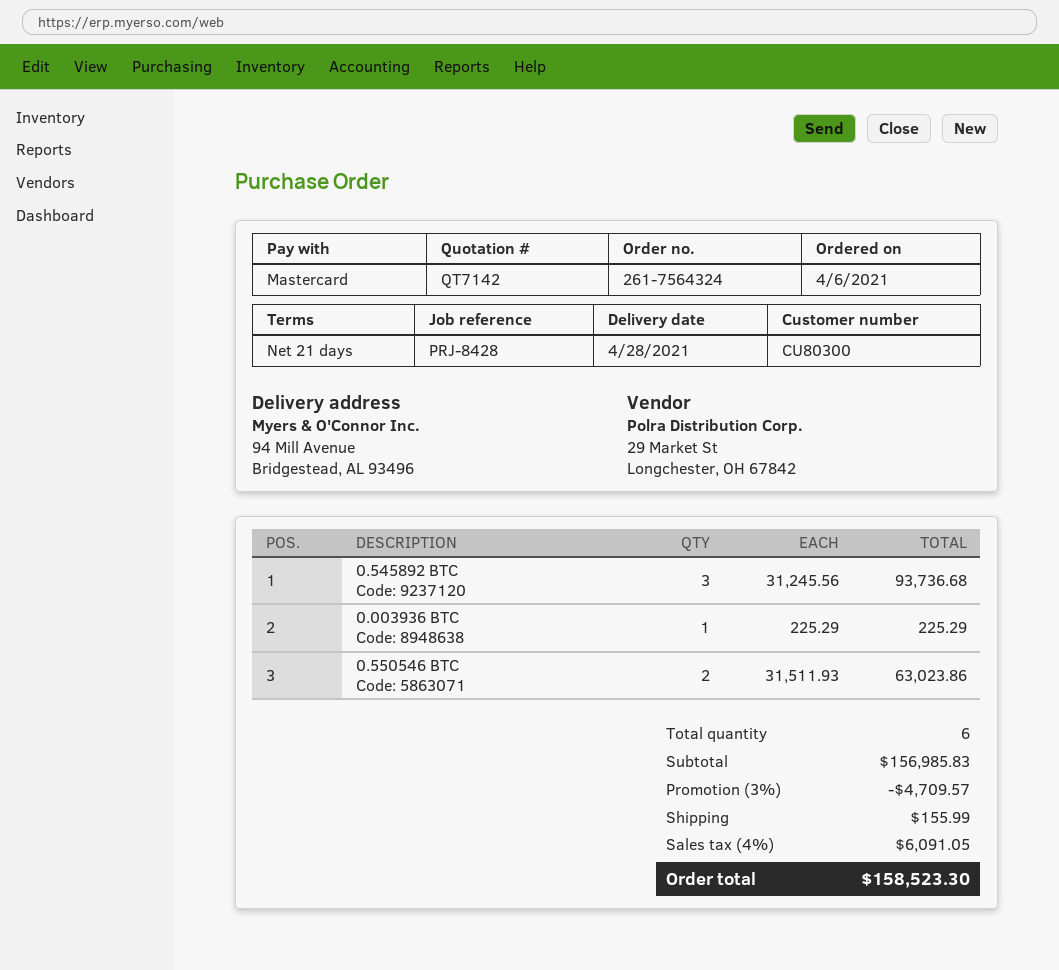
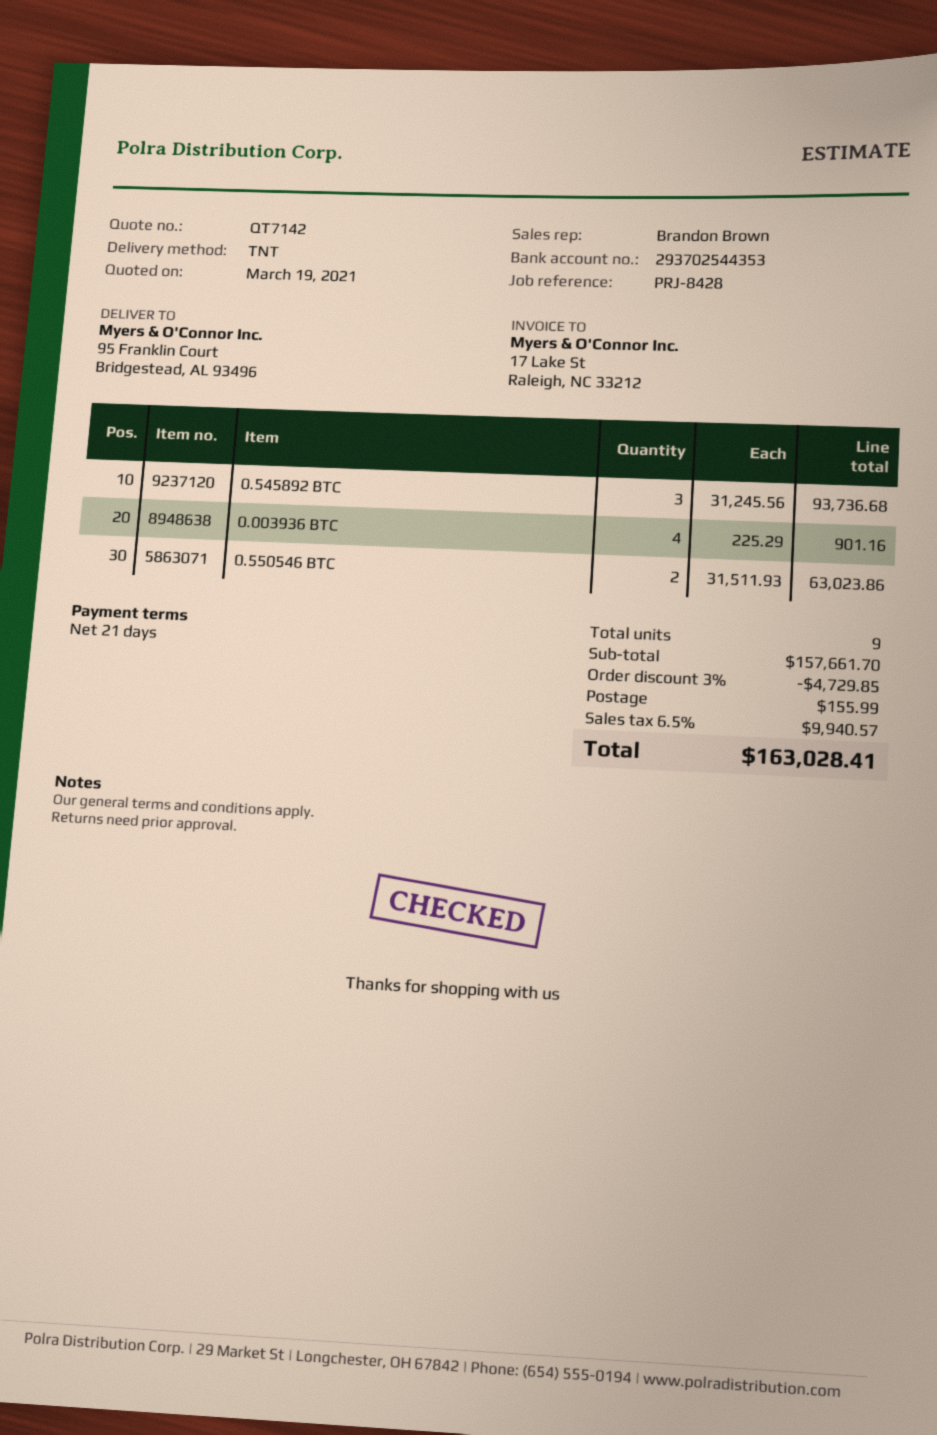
ship to: 94 Mill Avenue, Bridgestead, AL 93496 -> 95 Franklin Court, Bridgestead, AL 93496
0.003936 BTC: 1 x 225.29 = 225.29 -> 4 x 225.29 = 901.16
total quantity: 6 -> 9
subtotal: 156985.83 -> 157661.70
discount: 3% = 4709.57 -> 3% = 4729.85
tax: 4% = 6091.05 -> 6.5% = 9940.57
total: 158523.30 -> 163028.41

